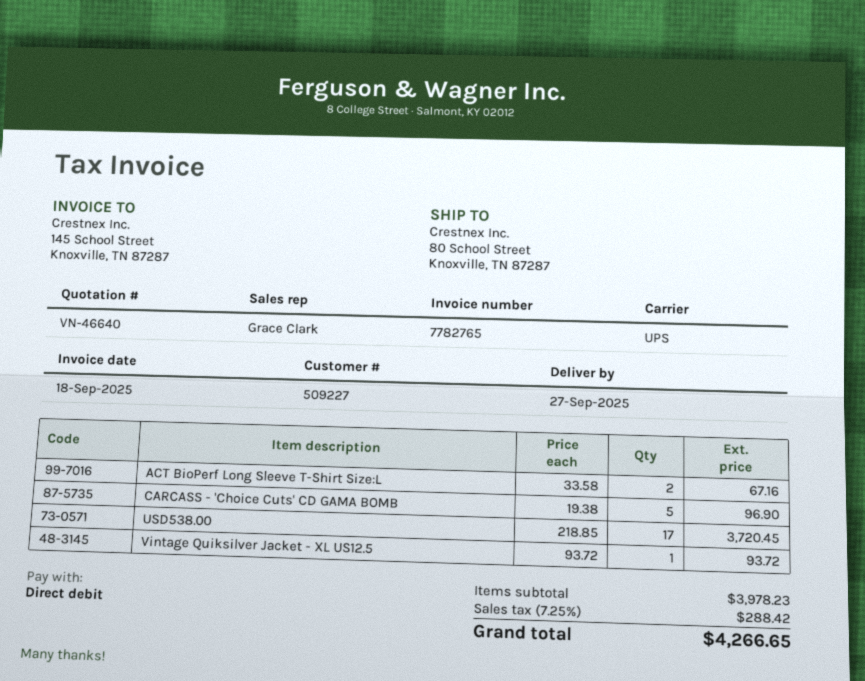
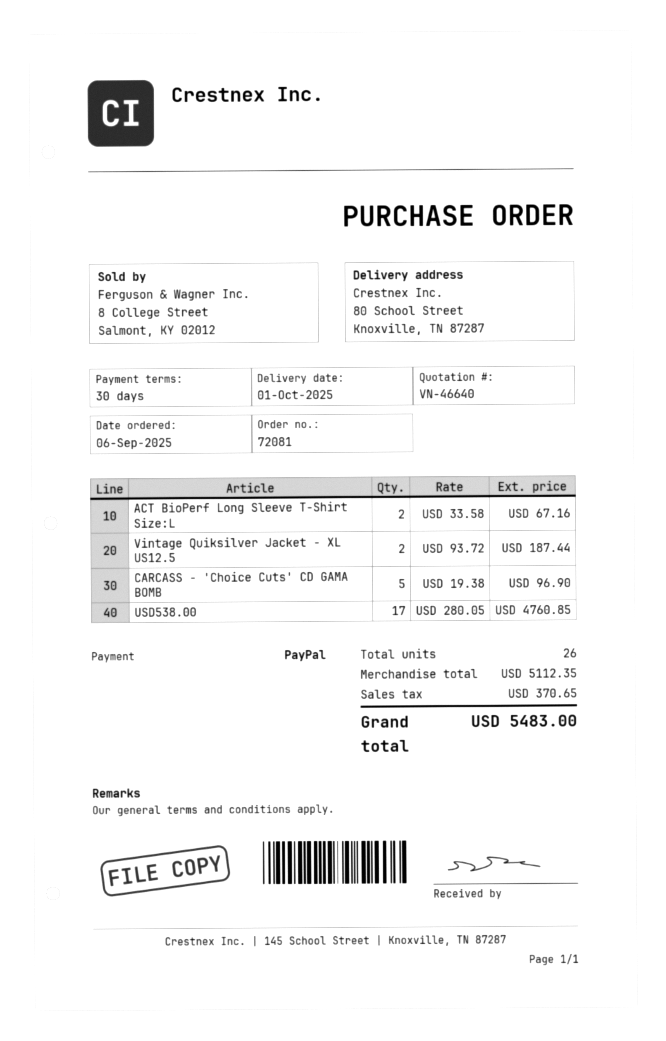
delivery date: 2025-09-27 -> 2025-10-01
payment method: direct debit -> PayPal
USD538.00: 17 x 218.85 = 3720.45 -> 17 x 280.05 = 4760.85
Vintage Quiksilver Jacket - XL US12.5: 1 x 93.72 = 93.72 -> 2 x 93.72 = 187.44
subtotal: 3978.23 -> 5112.35
tax: 288.42 -> 370.65
total: 4266.65 -> 5483.00

